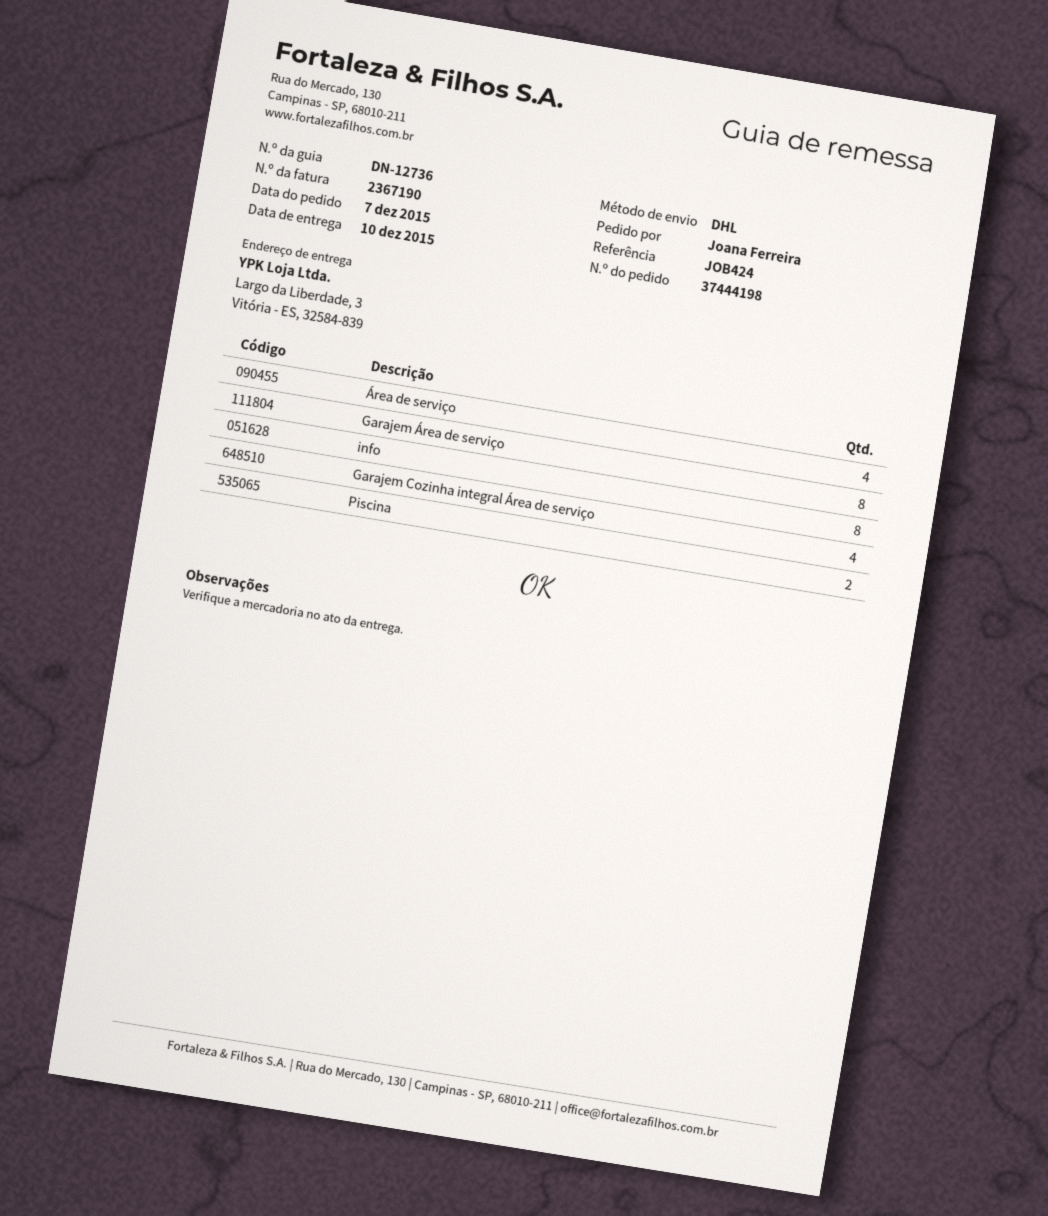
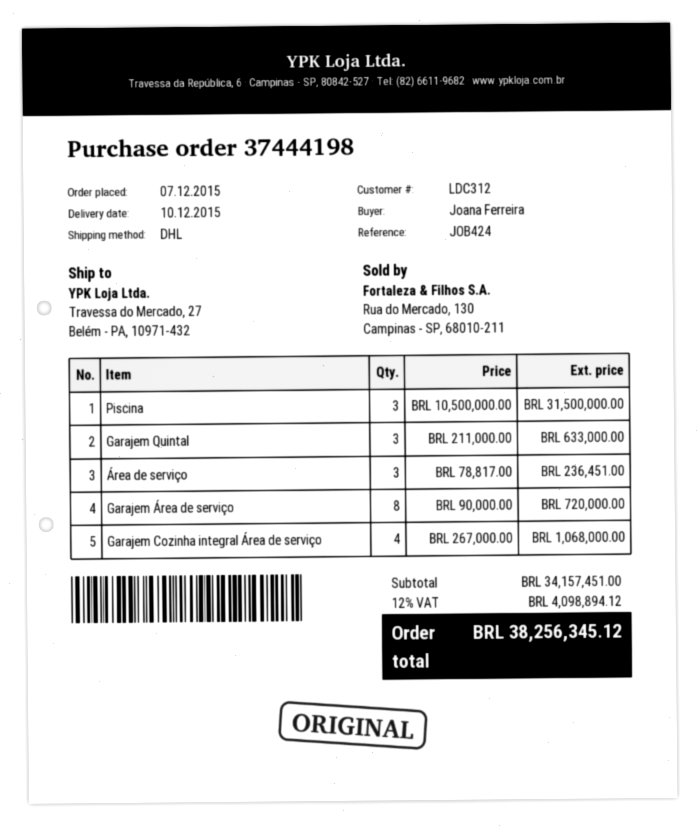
ship to: Largo da Liberdade, 3, Vitória - ES, 32584-839 -> Travessa do Mercado, 27, Belém - PA, 10971-432
Área de serviço: 4 -> 3
info: 8 -> none
Piscina: 2 -> 3
Garajem Quintal: none -> 3

